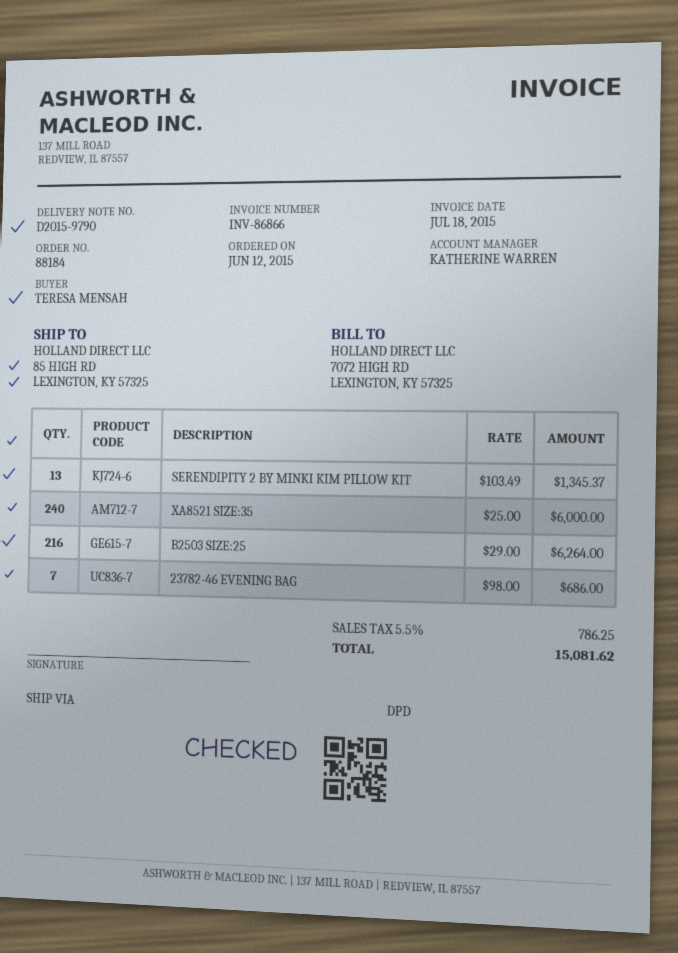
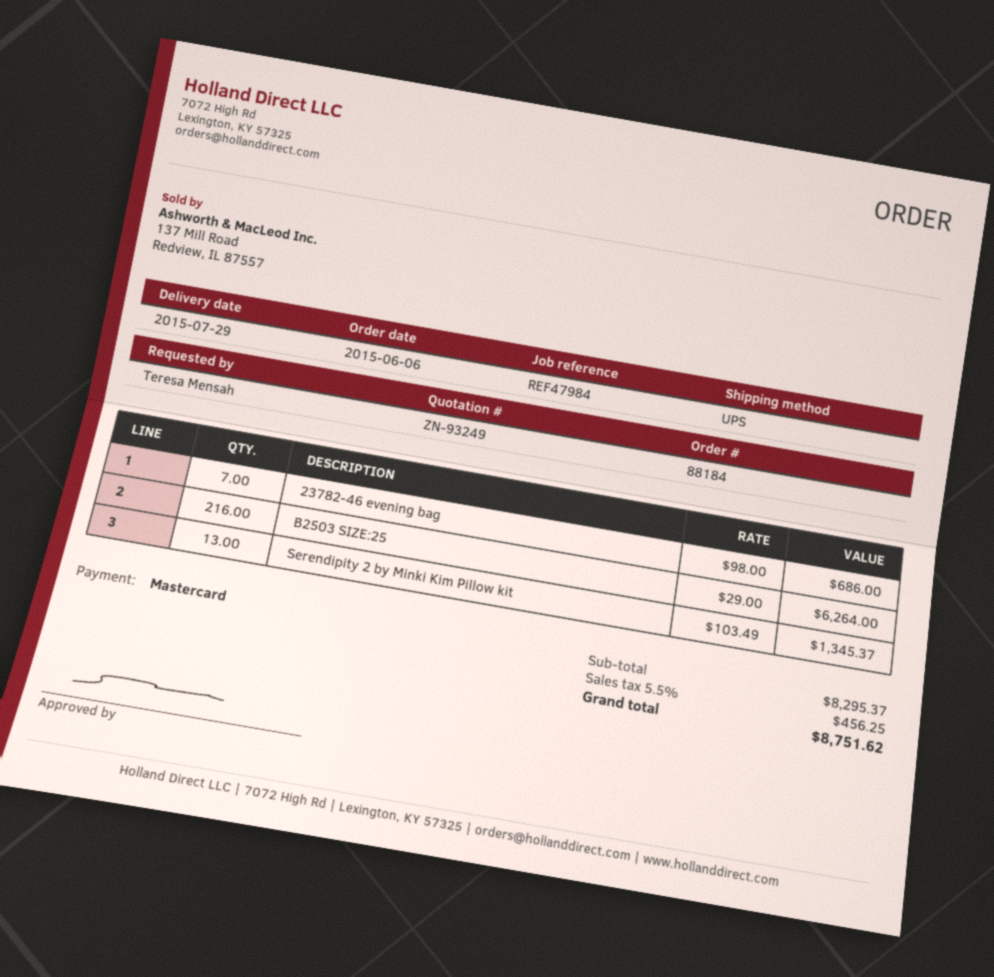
order date: 2015-06-12 -> 2015-06-06
shipping method: DPD -> UPS
XA8521 SIZE:35: 240 x 25.00 = 6000.00 -> none
tax: 5.5% = 786.25 -> 5.5% = 456.25
total: 15081.62 -> 8751.62

